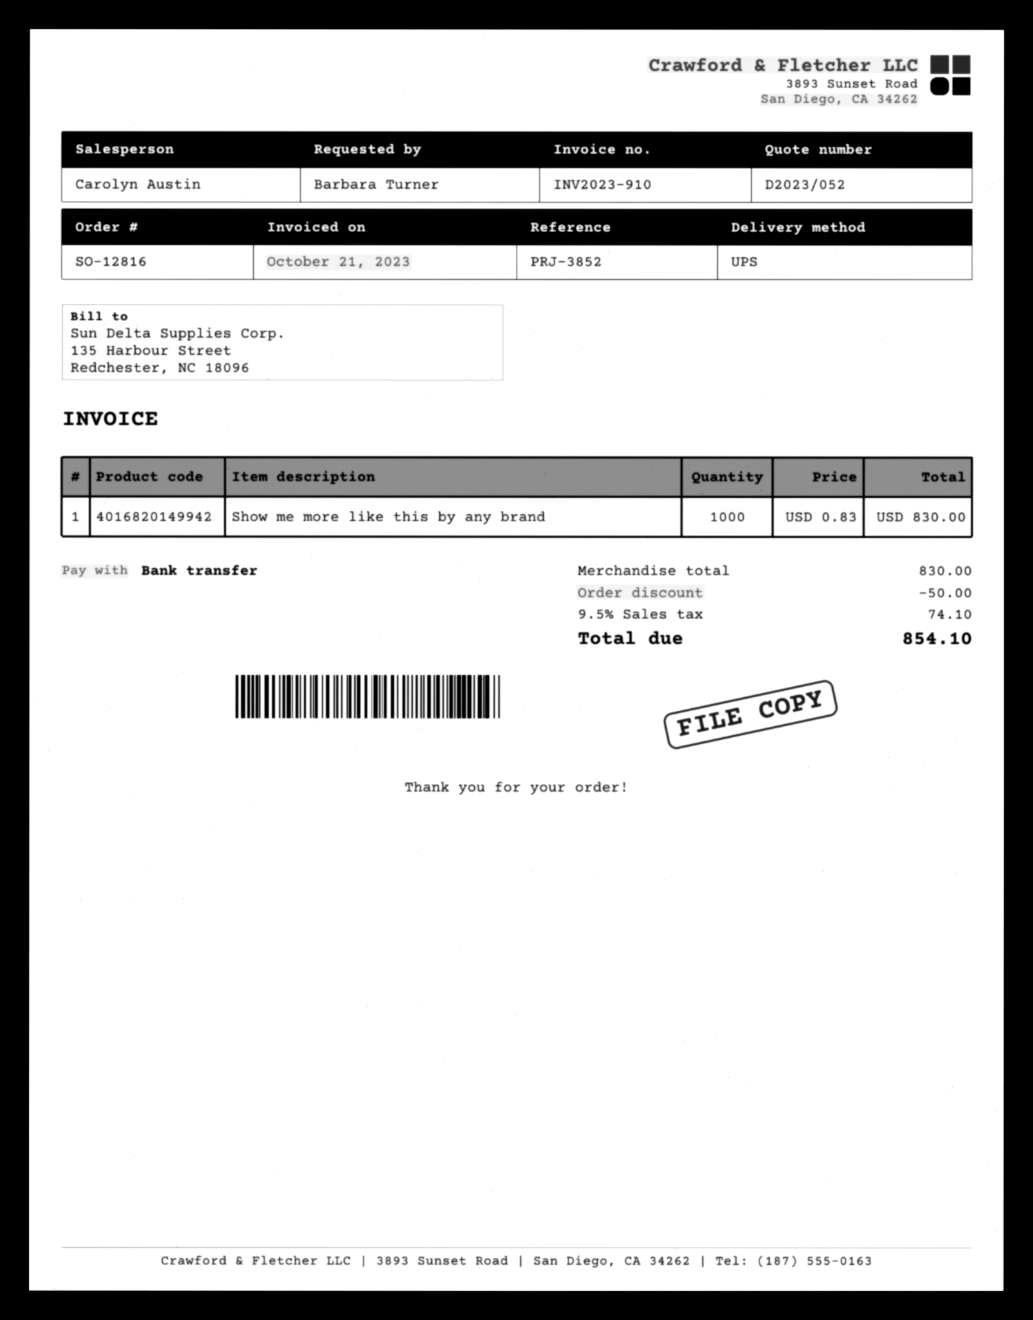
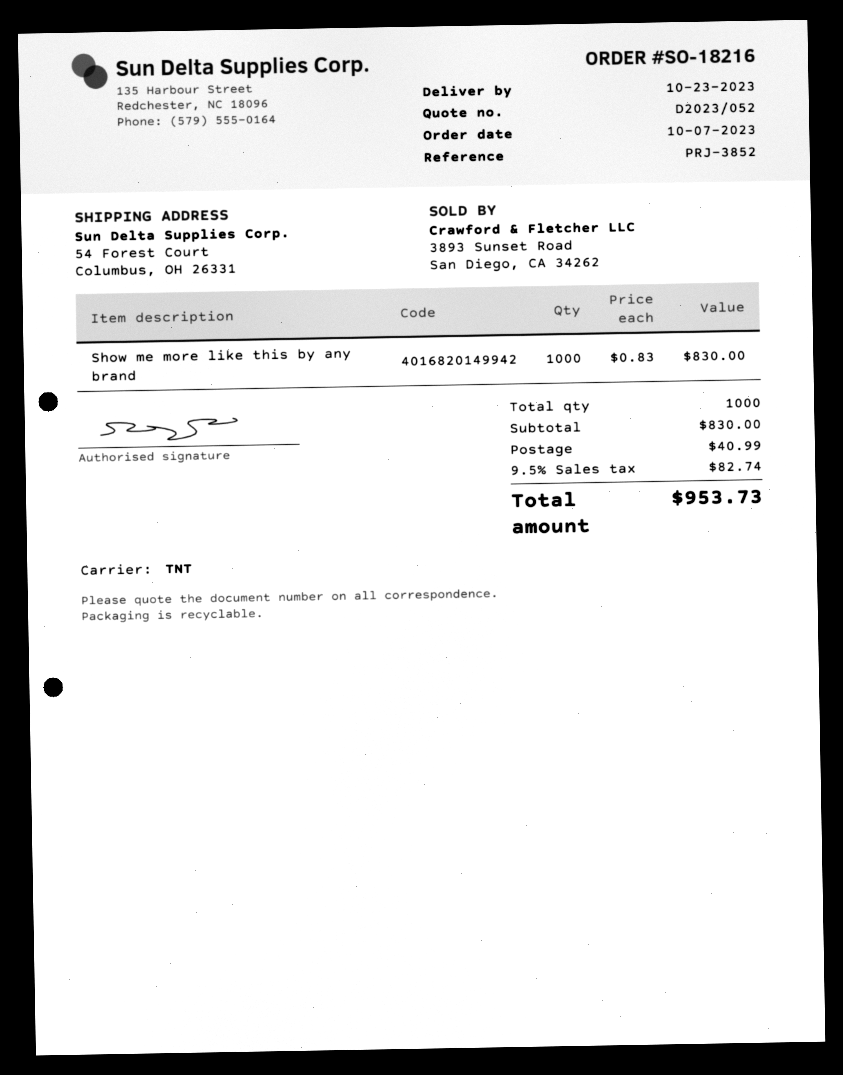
order number: SO-12816 -> SO-18216
shipping method: UPS -> TNT
discount: 50.00 -> none
shipping: none -> 40.99
tax: 9.5% = 74.10 -> 9.5% = 82.74
total: 854.10 -> 953.73

